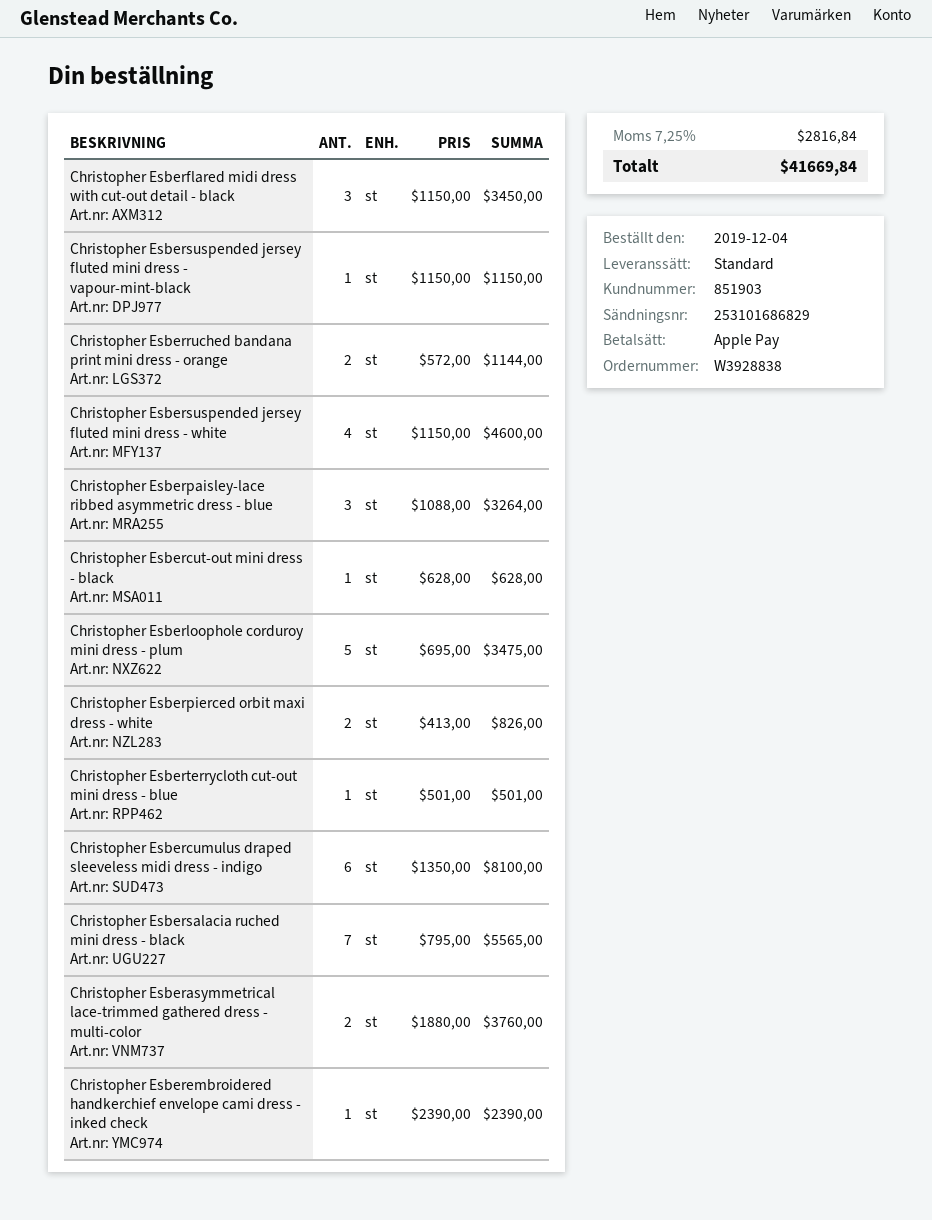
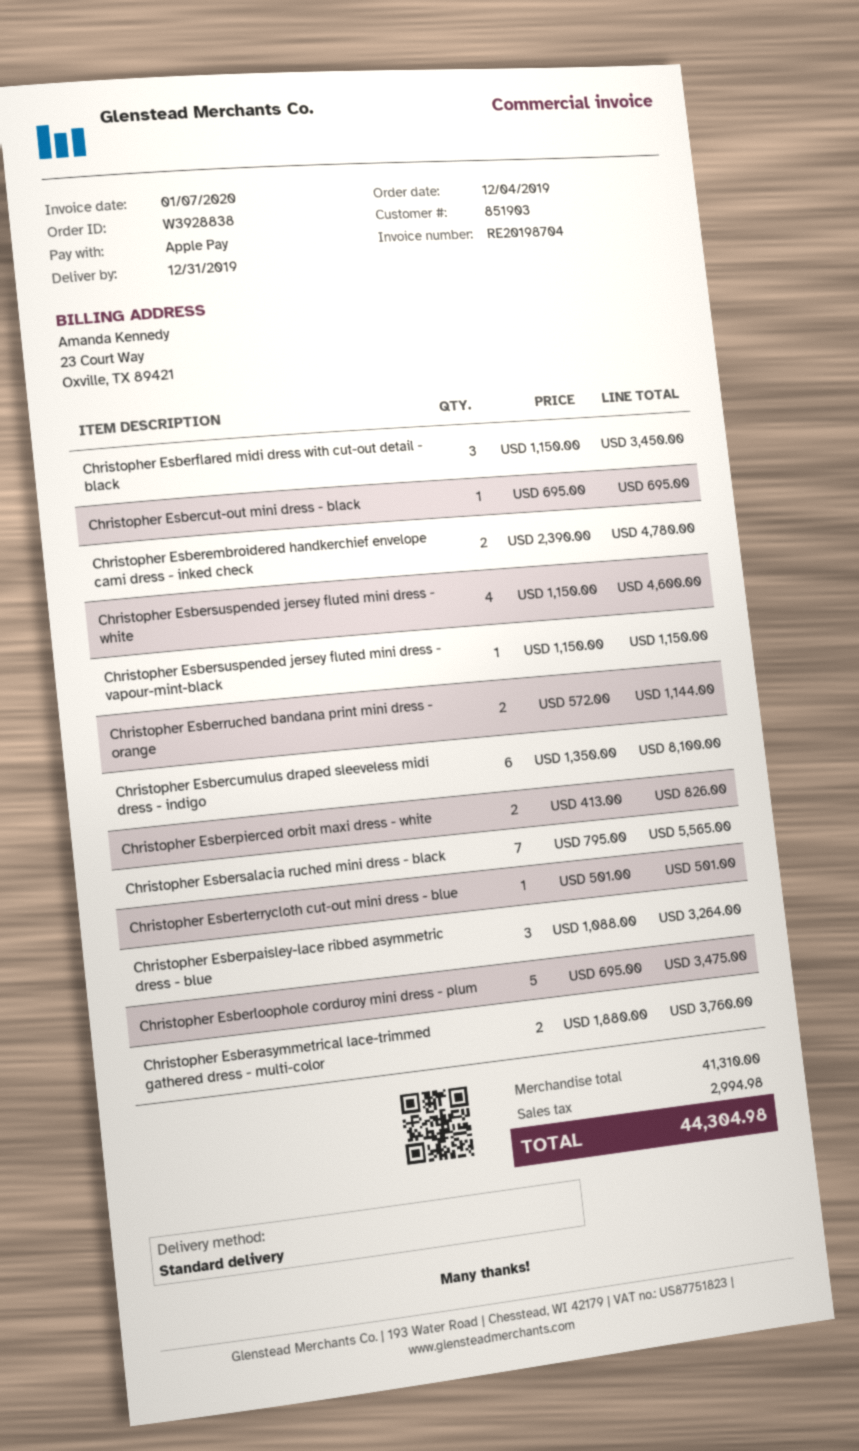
Christopher Esbercut-out mini dress - black: 1 x 628.00 = 628.00 -> 1 x 695.00 = 695.00
Christopher Esberembroidered handkerchief envelope cami dress - inked check: 1 x 2390.00 = 2390.00 -> 2 x 2390.00 = 4780.00
tax: 2816.84 -> 2994.98
total: 41669.84 -> 44304.98

